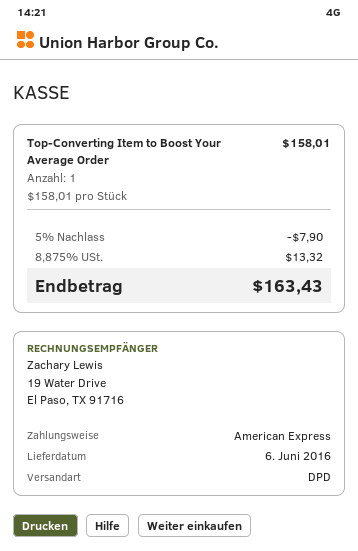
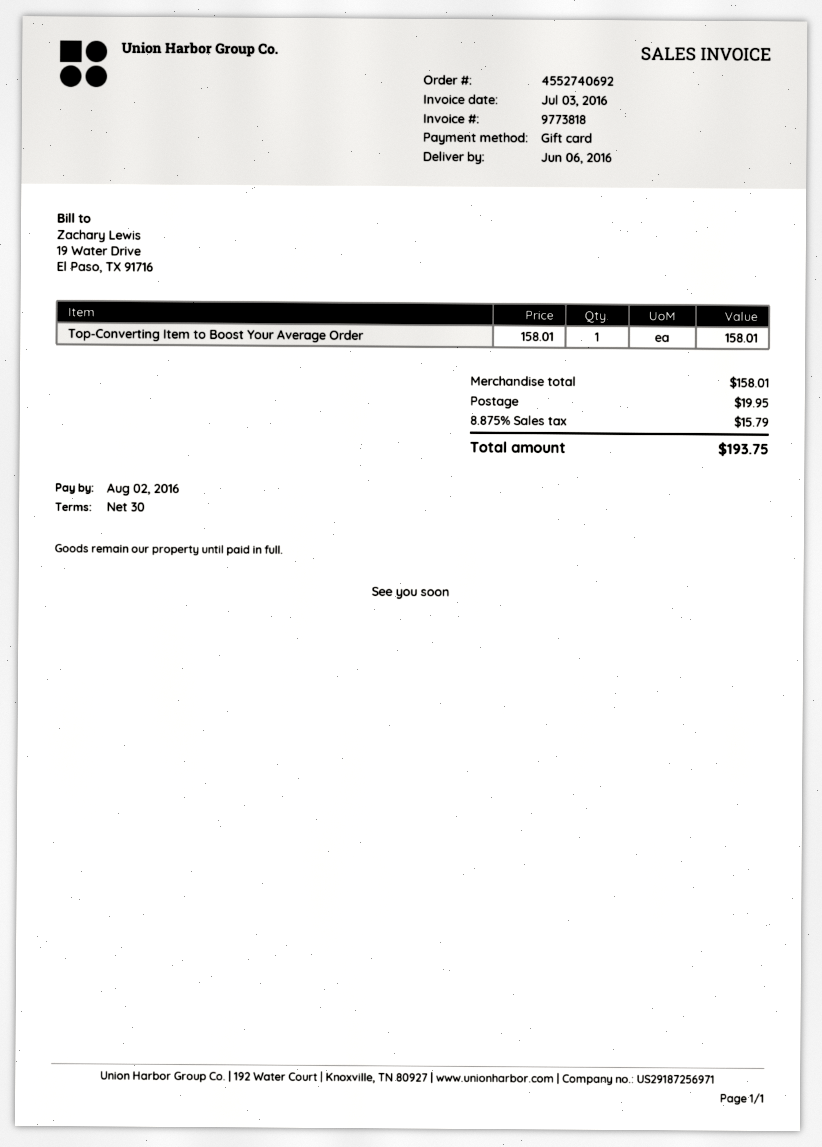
payment method: American Express -> gift card
discount: 5% = 7.90 -> none
shipping: none -> 19.95
tax: 8.875% = 13.32 -> 8.875% = 15.79
total: 163.43 -> 193.75

